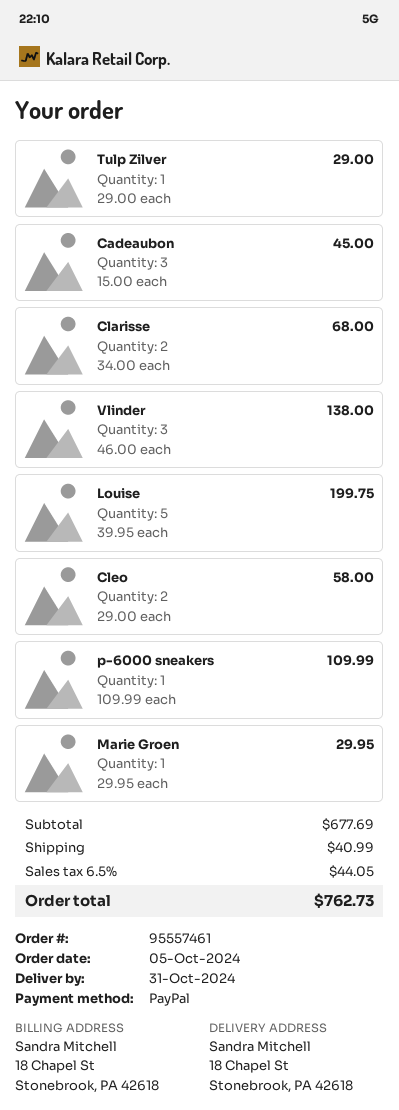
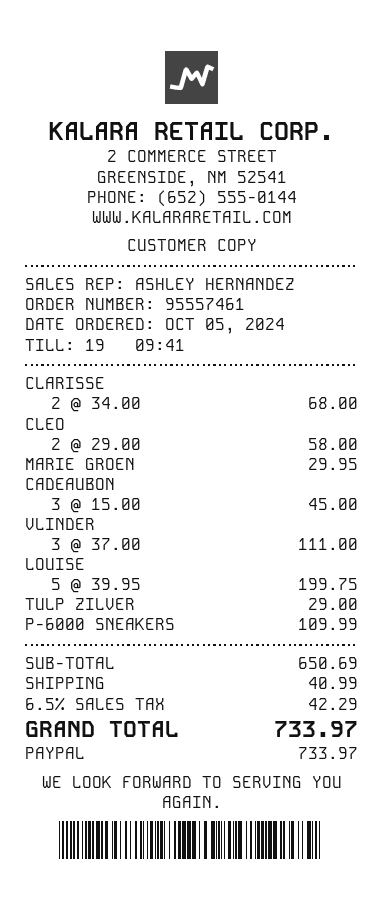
Vlinder: 3 x 46.00 = 138.00 -> 3 x 37.00 = 111.00
subtotal: 677.69 -> 650.69
tax: 6.5% = 44.05 -> 6.5% = 42.29
total: 762.73 -> 733.97

